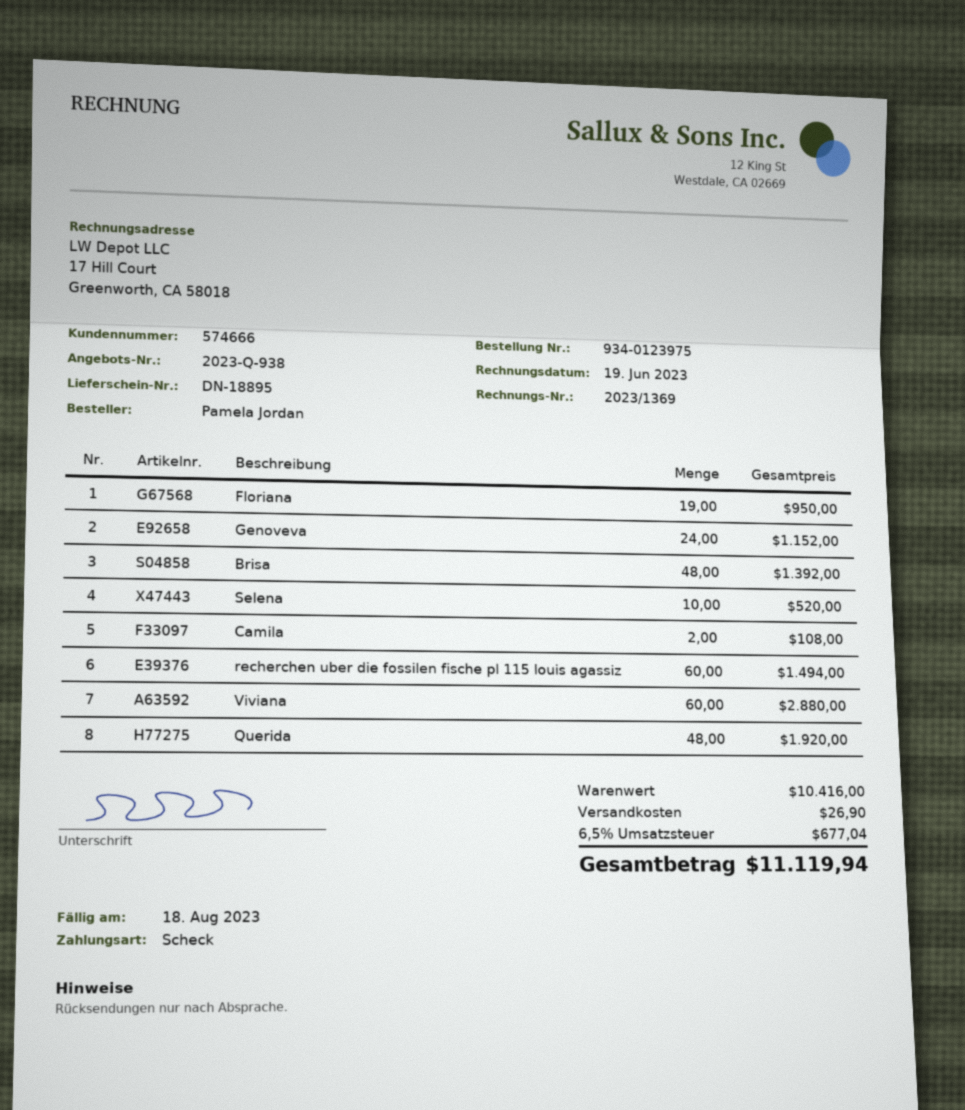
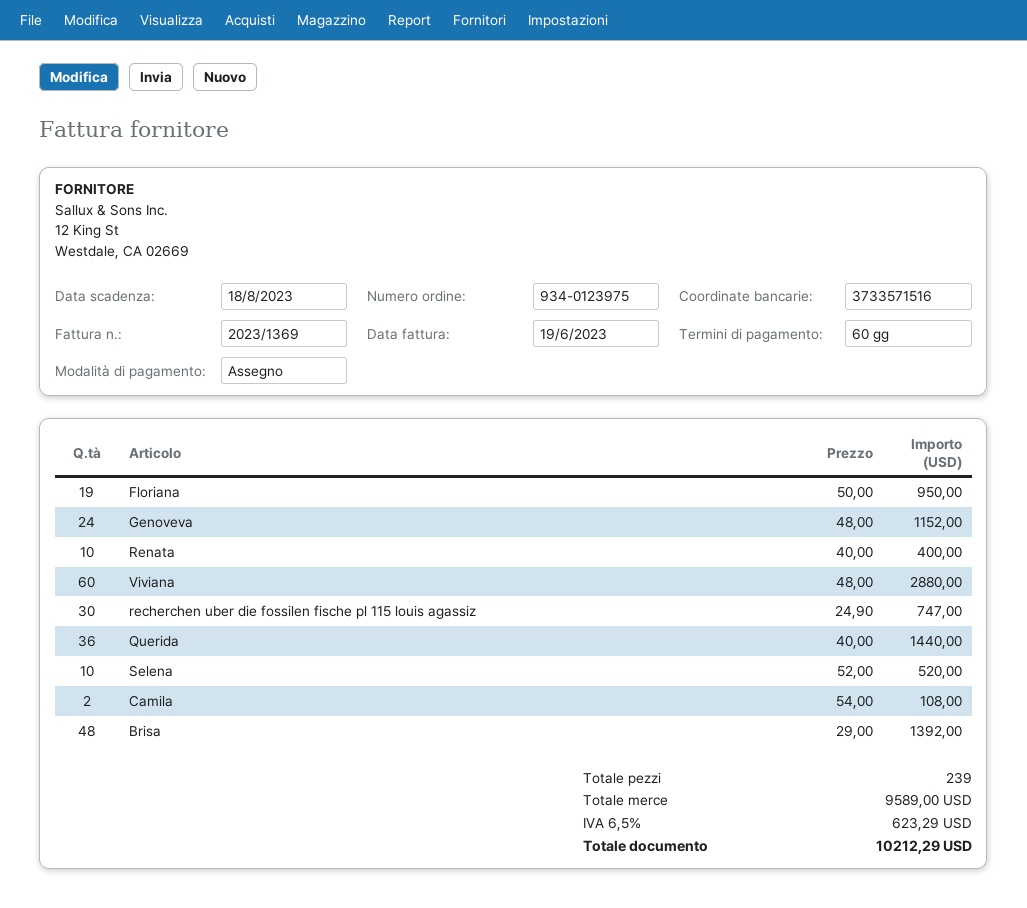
recherchen uber die fossilen fische pl 115 louis agassiz: 60 for 1494.00 -> 30 for 747.00
Querida: 48 for 1920.00 -> 36 for 1440.00
Renata: none -> 10 for 400.00
subtotal: 10416.00 -> 9589.00
shipping: 26.90 -> none
tax: 6.5% = 677.04 -> 6.5% = 623.29
total: 11119.94 -> 10212.29

